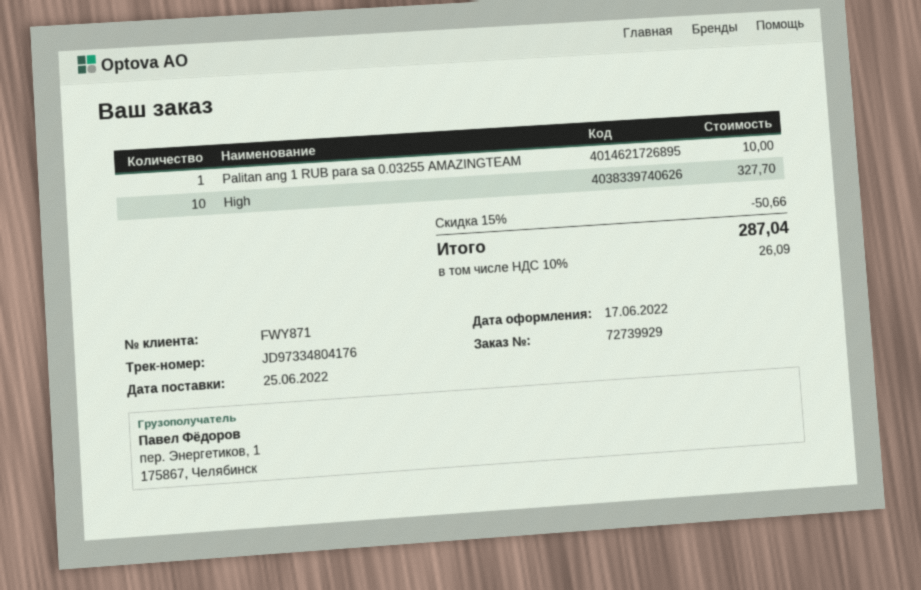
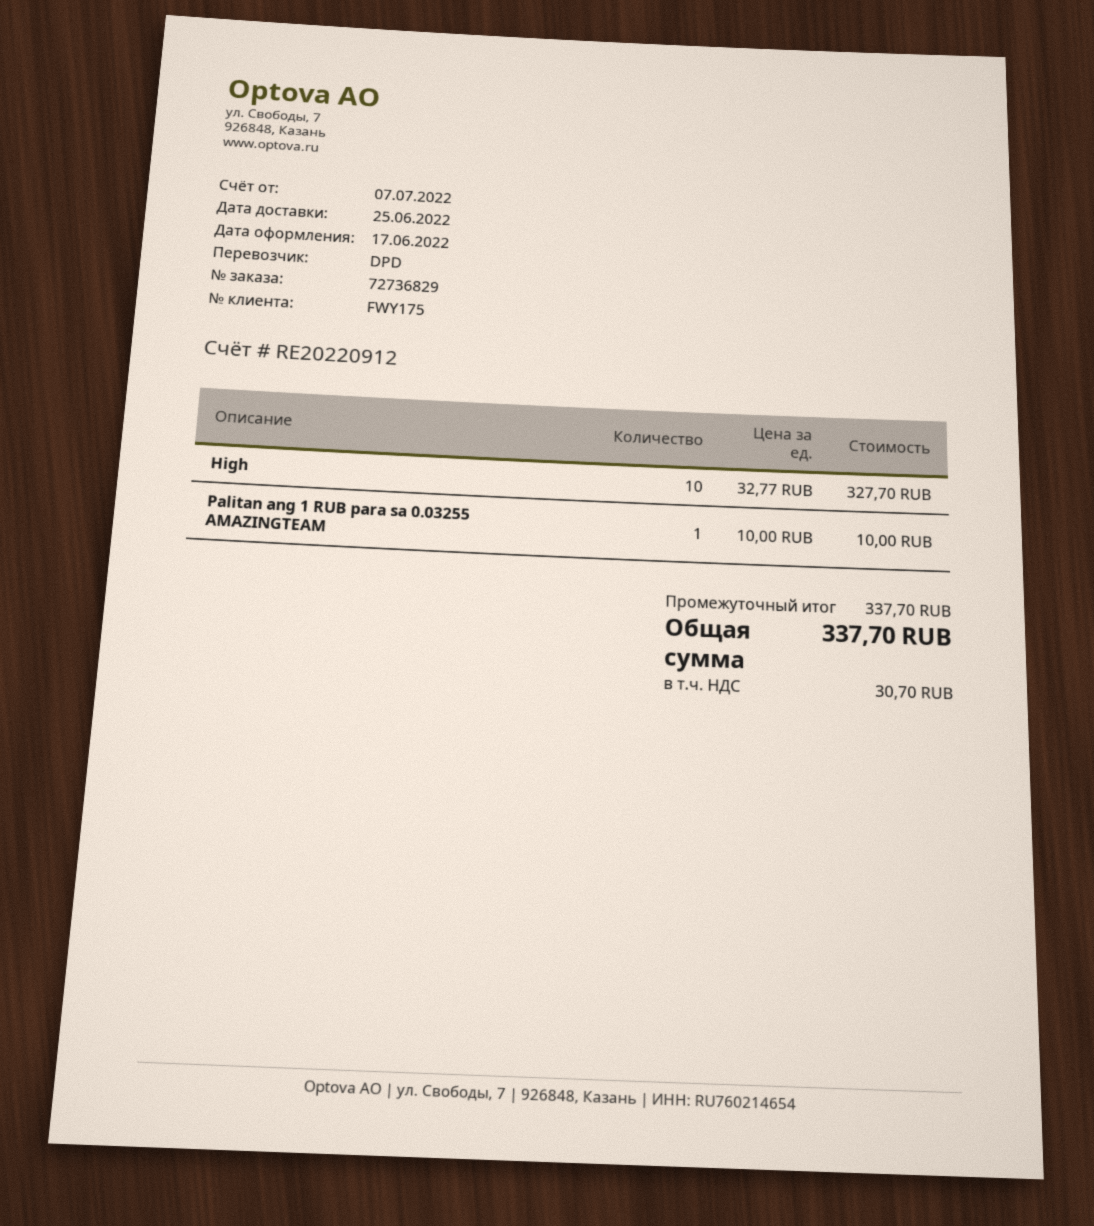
order number: 72739929 -> 72736829
customer number: FWY871 -> FWY175
discount: 15% = 50.66 -> none
tax: 26.09 -> 30.70
total: 287.04 -> 337.70

